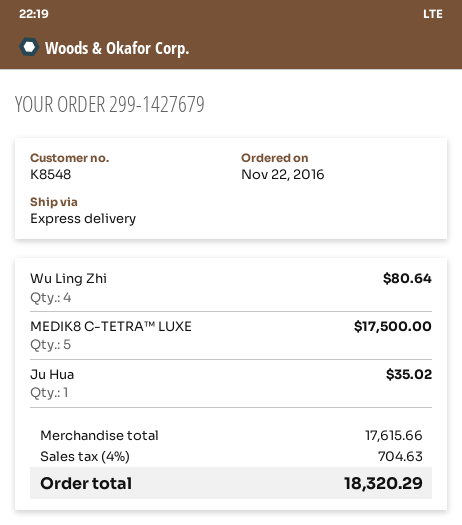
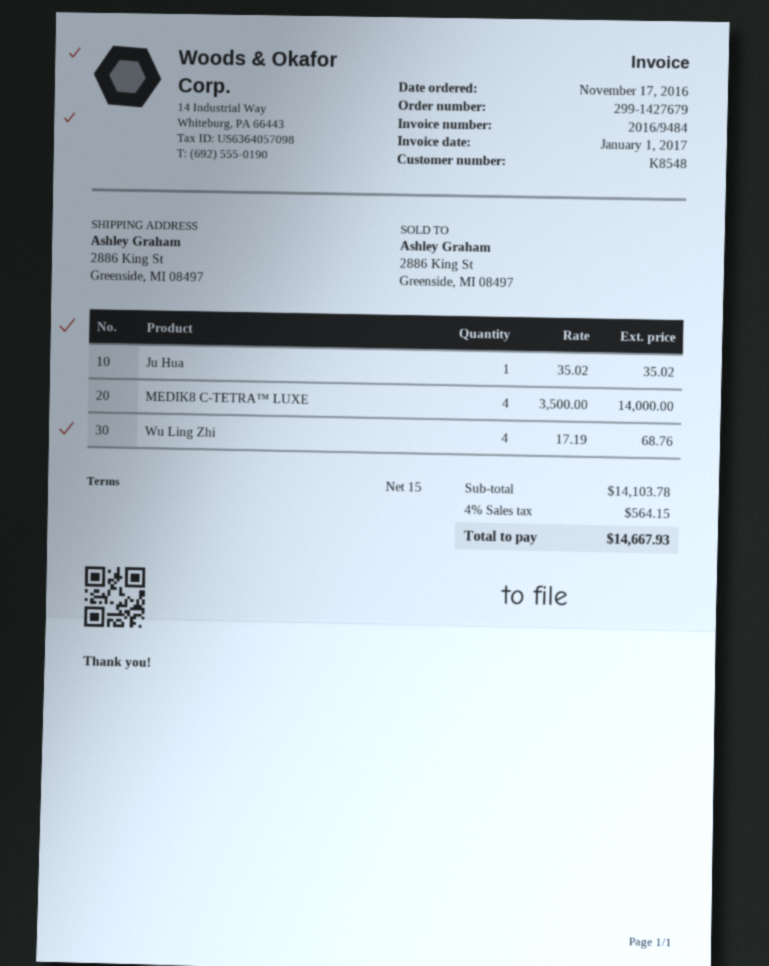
order date: 2016-11-22 -> 2016-11-17
Wu Ling Zhi: 4 for 80.64 -> 4 for 68.76
MEDIK8 C-TETRA™ LUXE: 5 for 17500.00 -> 4 for 14000.00
subtotal: 17615.66 -> 14103.78
tax: 4% = 704.63 -> 4% = 564.15
total: 18320.29 -> 14667.93

